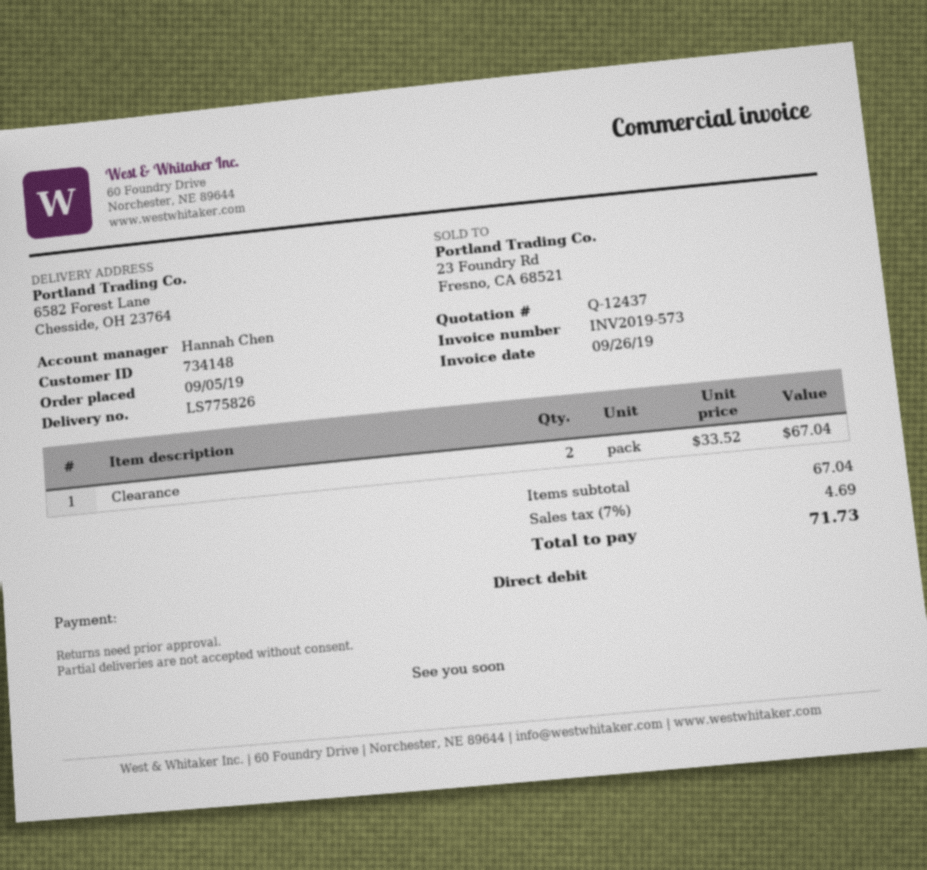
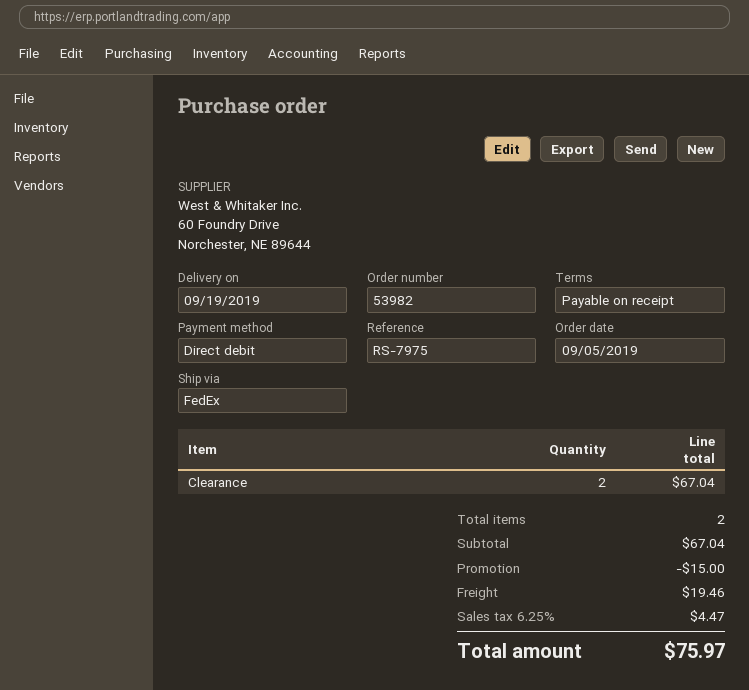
discount: none -> 15.00
shipping: none -> 19.46
tax: 7% = 4.69 -> 6.25% = 4.47
total: 71.73 -> 75.97

